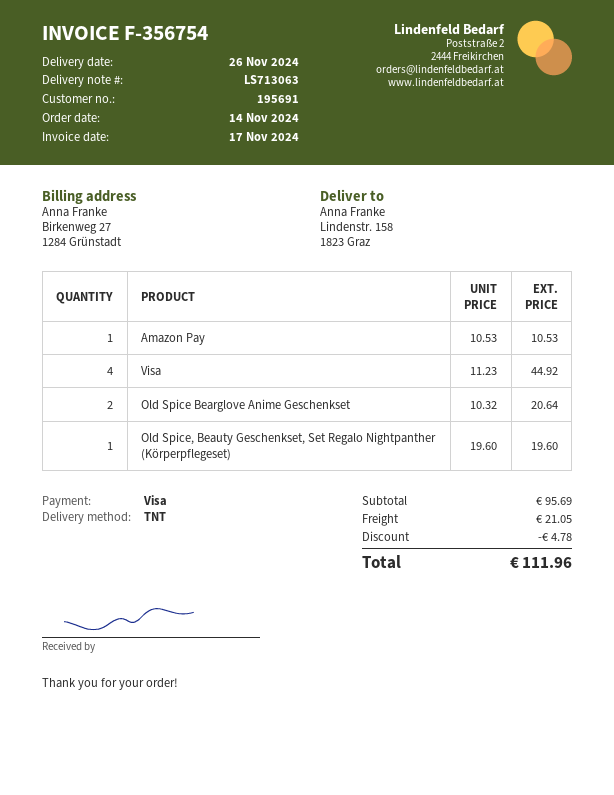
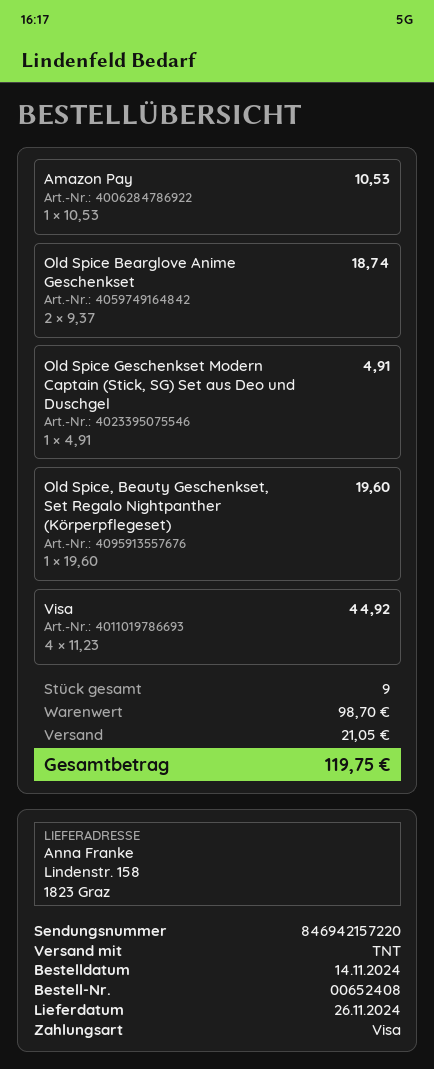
Old Spice Bearglove Anime Geschenkset: 2 x 10.32 = 20.64 -> 2 x 9.37 = 18.74
Old Spice Geschenkset Modern Captain (Stick, SG) Set aus Deo und Duschgel: none -> 1 x 4.91 = 4.91
subtotal: 95.69 -> 98.70
discount: 4.78 -> none
total: 111.96 -> 119.75

